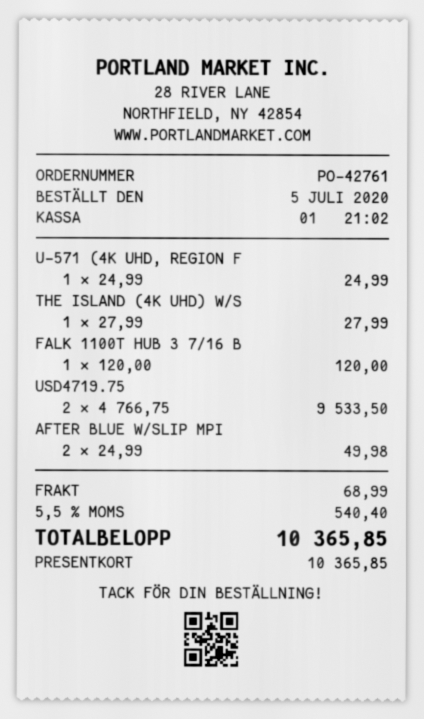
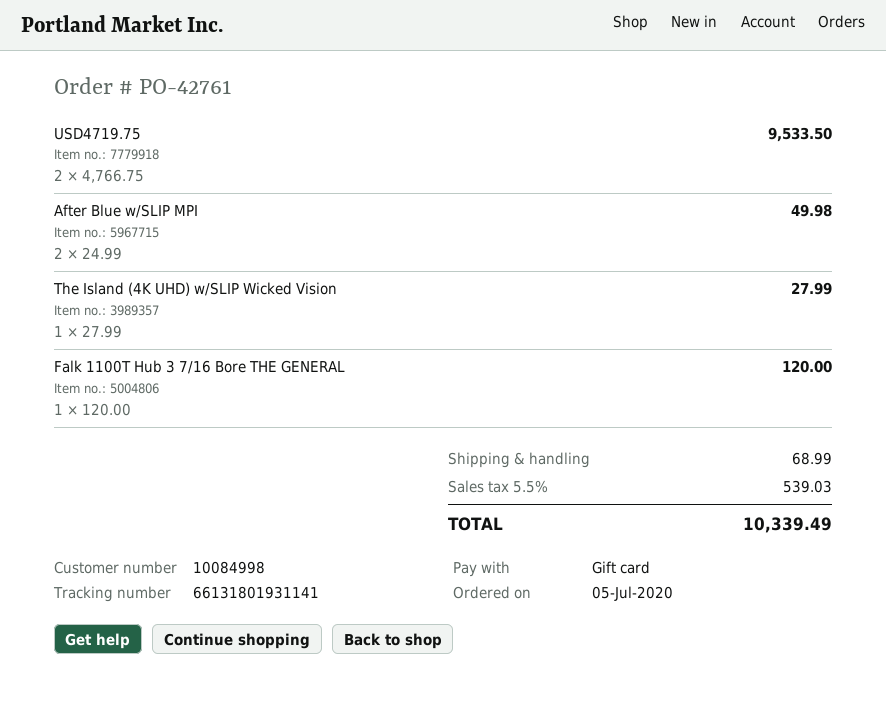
U-571 (4K UHD, REGION F: 1 x 24.99 = 24.99 -> none
tax: 5.5% = 540.40 -> 5.5% = 539.03
total: 10365.85 -> 10339.49

